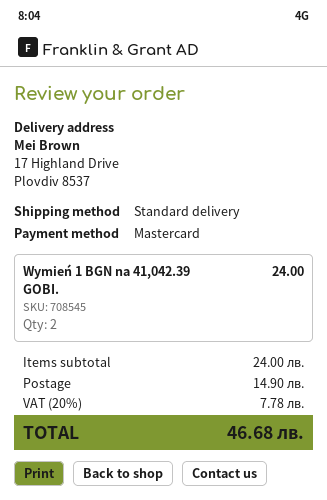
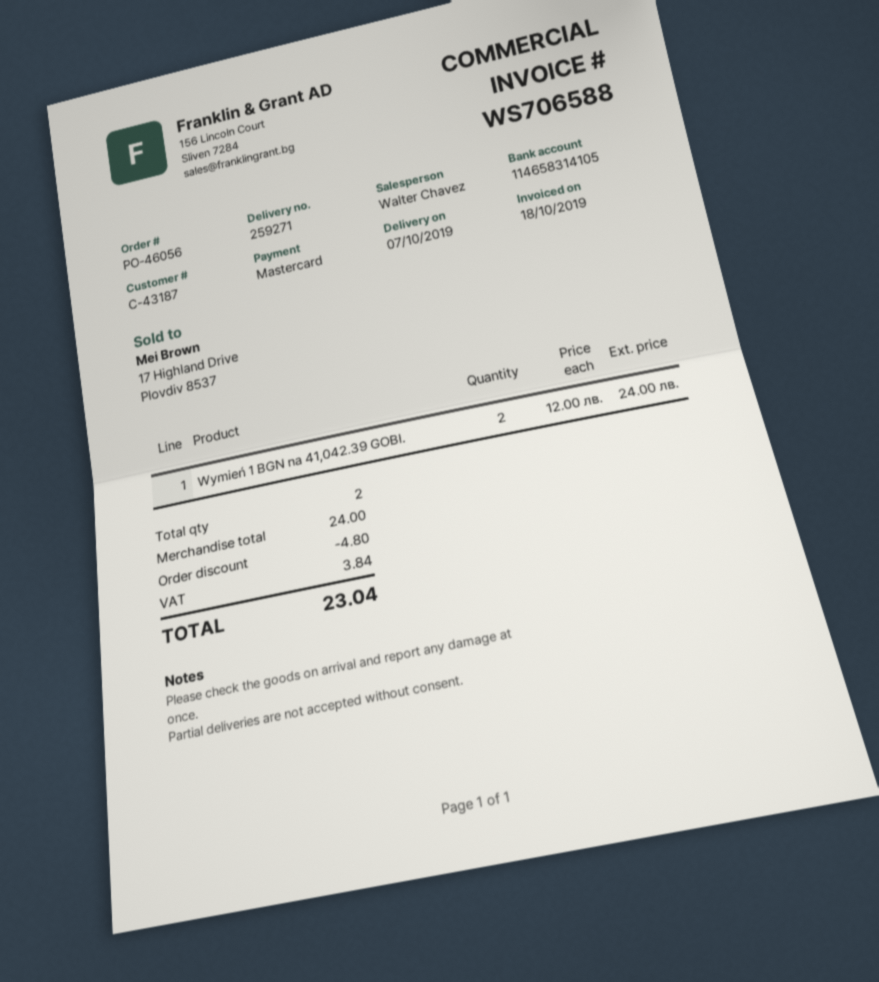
discount: none -> 4.80
shipping: 14.90 -> none
tax: 7.78 -> 3.84
total: 46.68 -> 23.04

